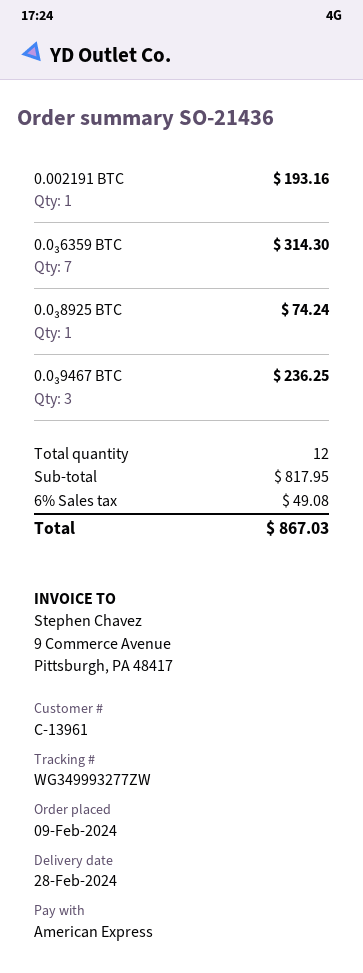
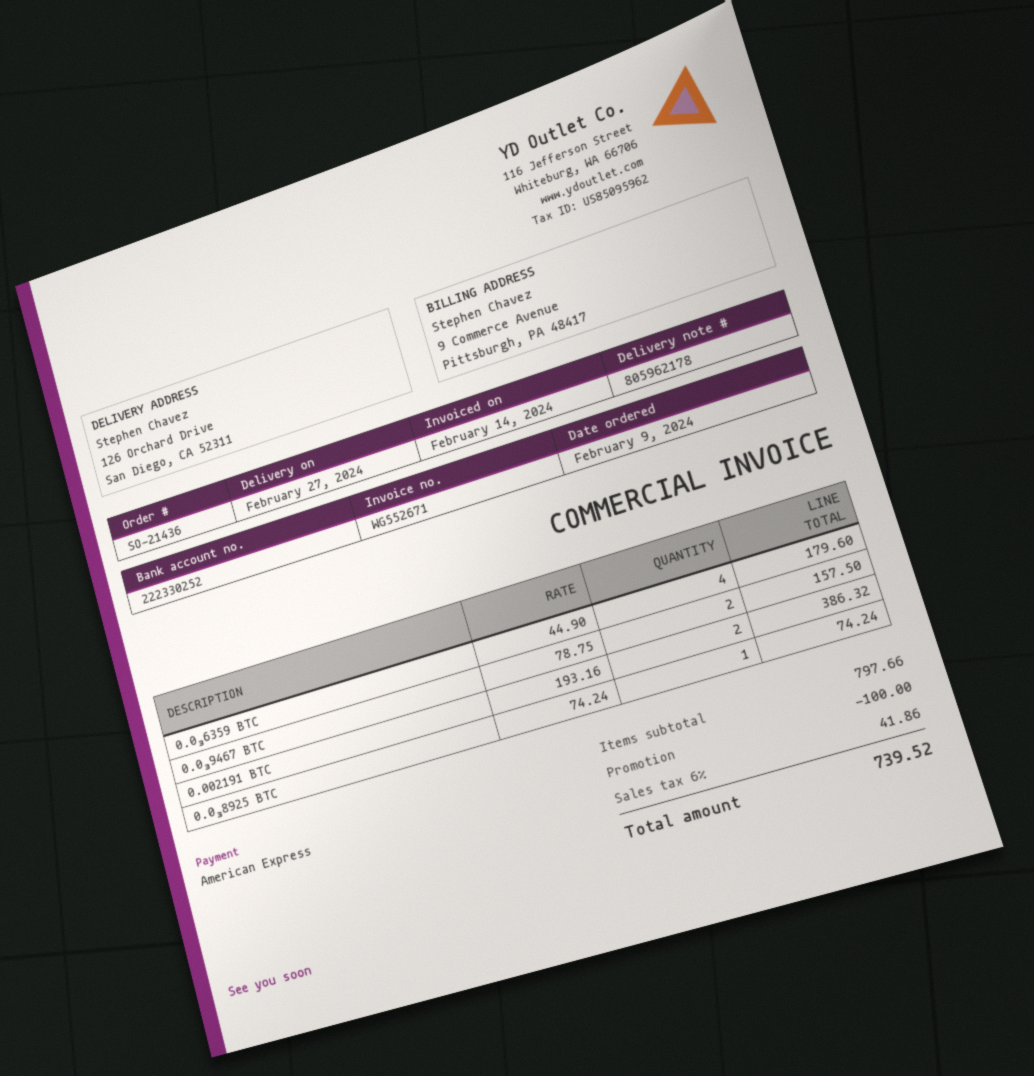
delivery date: 2024-02-28 -> 2024-02-27
0.002191 BTC: 1 for 193.16 -> 2 for 386.32
0.0₃6359 BTC: 7 for 314.30 -> 4 for 179.60
0.0₃9467 BTC: 3 for 236.25 -> 2 for 157.50
subtotal: 817.95 -> 797.66
discount: none -> 100.00
tax: 6% = 49.08 -> 6% = 41.86
total: 867.03 -> 739.52

